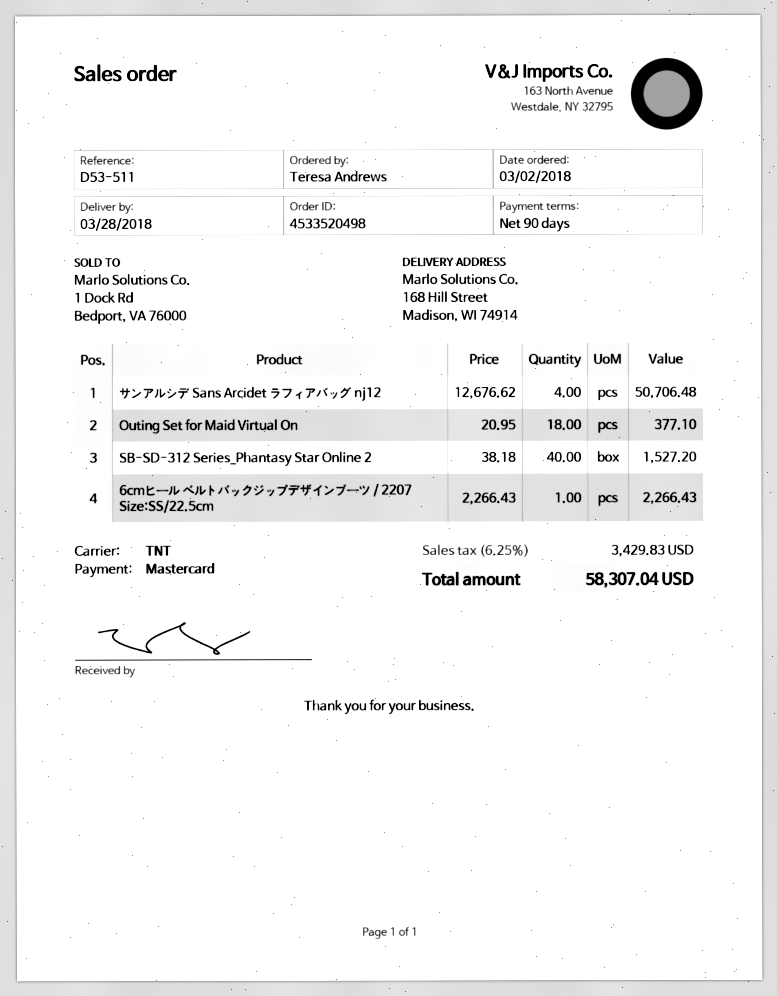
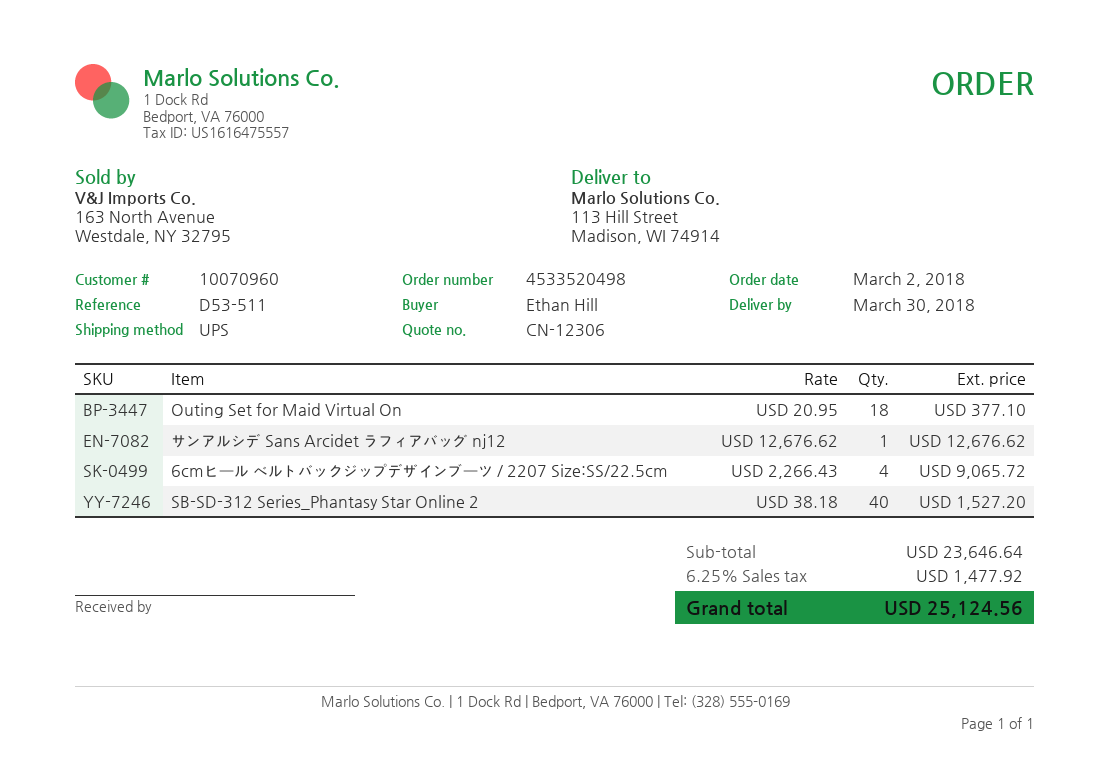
delivery date: 2018-03-28 -> 2018-03-30
ordered by: Teresa Andrews -> Ethan Hill
shipping method: TNT -> UPS
ship to: 168 Hill Street, Madison, WI 74914 -> 113 Hill Street, Madison, WI 74914
サンアルシデ Sans Arcidet ラフィアバッグ nj12: 4 x 12676.62 = 50706.48 -> 1 x 12676.62 = 12676.62
6cmヒール ベルトバックジップデザインブーツ / 2207 Size:SS/22.5cm: 1 x 2266.43 = 2266.43 -> 4 x 2266.43 = 9065.72
tax: 6.25% = 3429.83 -> 6.25% = 1477.92
total: 58307.04 -> 25124.56

